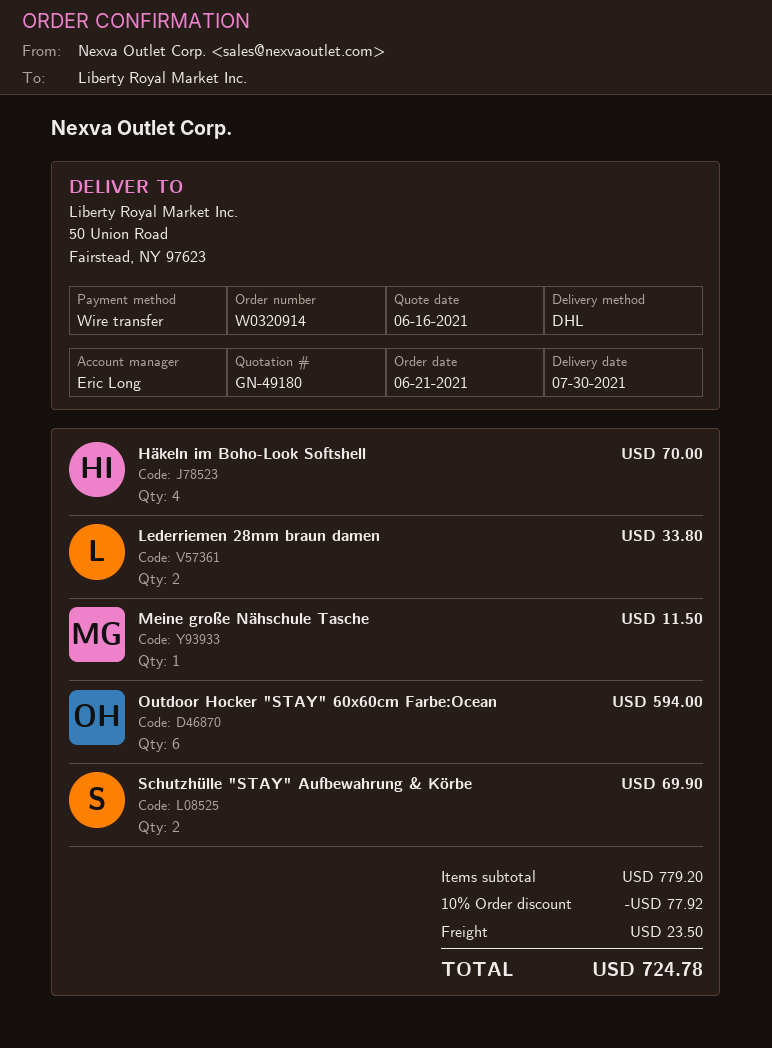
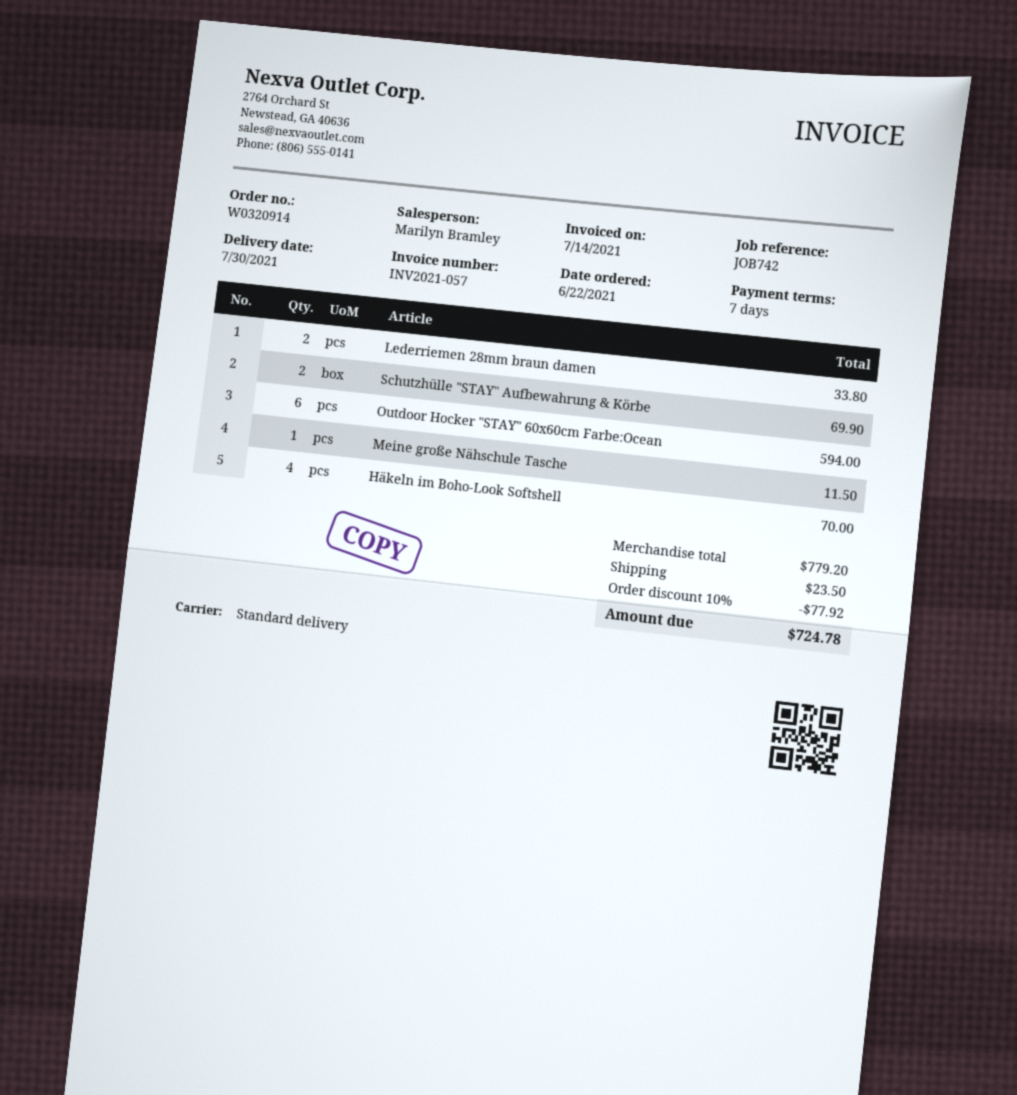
order date: 2021-06-21 -> 2021-06-22
sales rep: Eric Long -> Marilyn Bramley
shipping method: DHL -> standard

